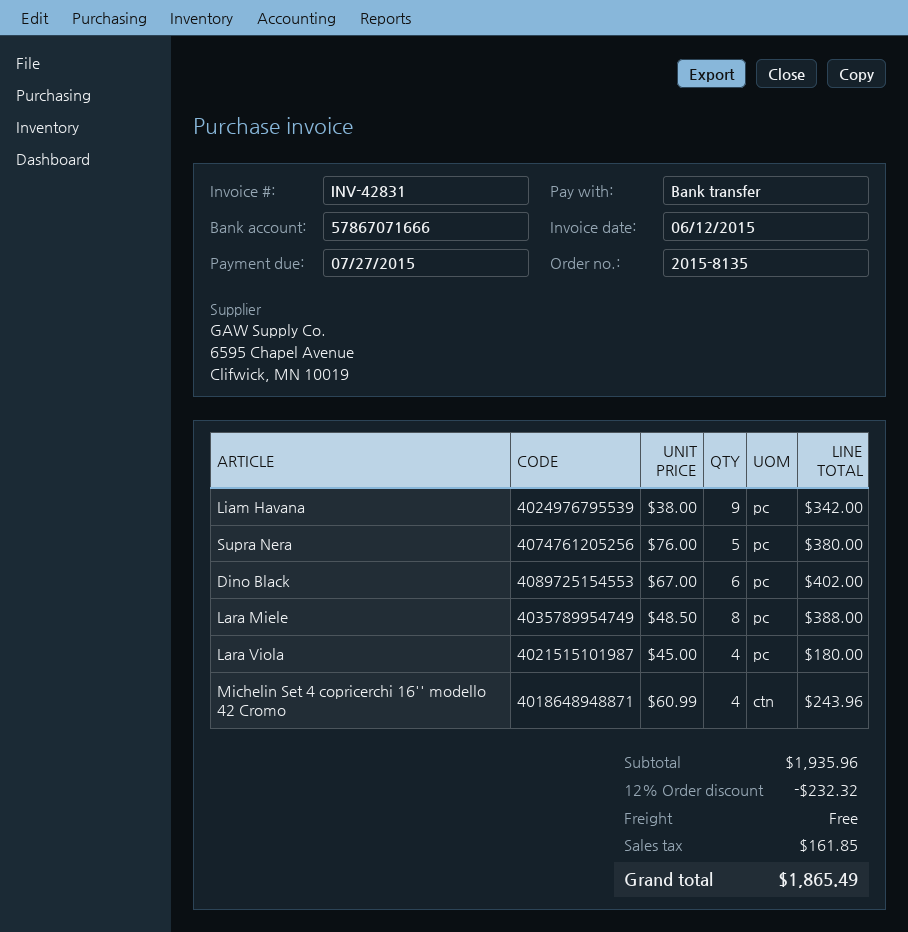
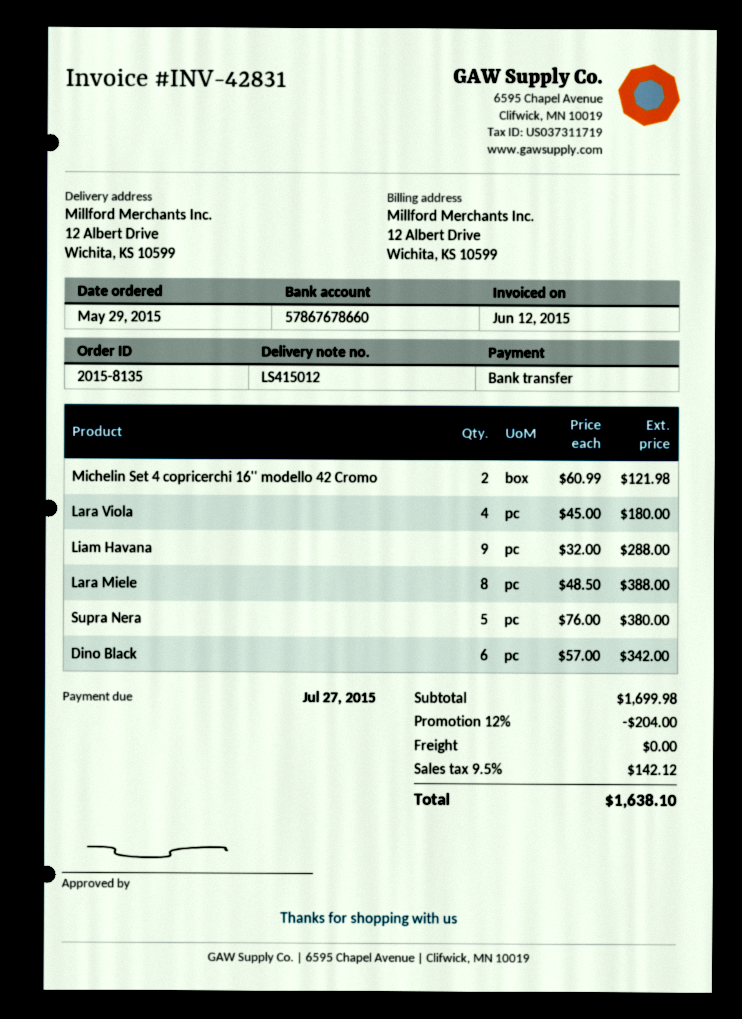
bank account: 57867071666 -> 57867678660
Liam Havana: 9 x 38.00 = 342.00 -> 9 x 32.00 = 288.00
Dino Black: 6 x 67.00 = 402.00 -> 6 x 57.00 = 342.00
Michelin Set 4 copricerchi 16'' modello 42 Cromo: 4 x 60.99 = 243.96 -> 2 x 60.99 = 121.98
subtotal: 1935.96 -> 1699.98
discount: 12% = 232.32 -> 12% = 204.00
tax: 161.85 -> 142.12
total: 1865.49 -> 1638.10

